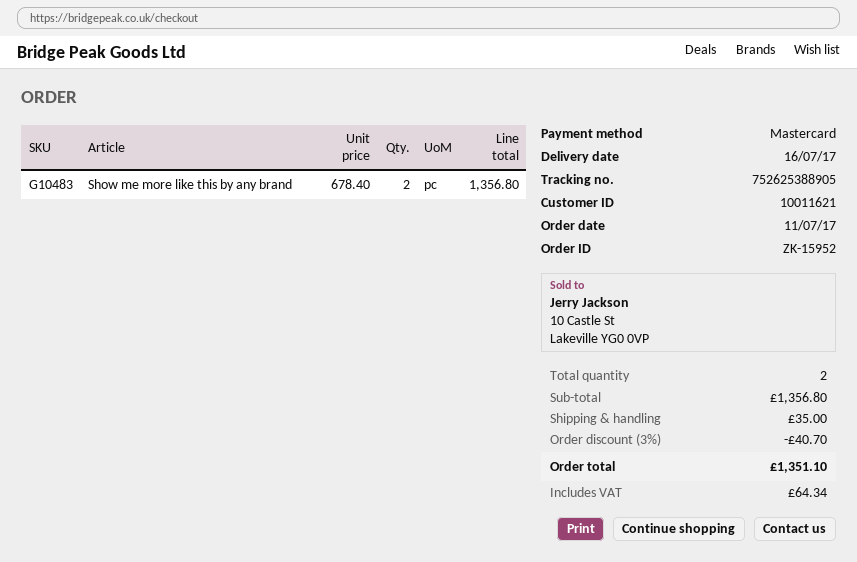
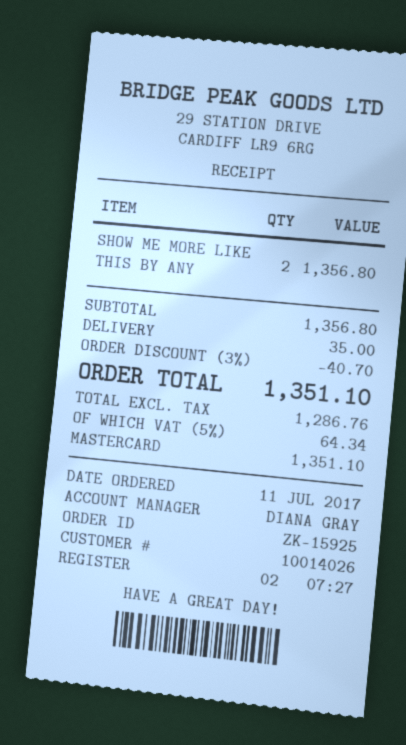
order number: ZK-15952 -> ZK-15925
customer number: 10011621 -> 10014026

